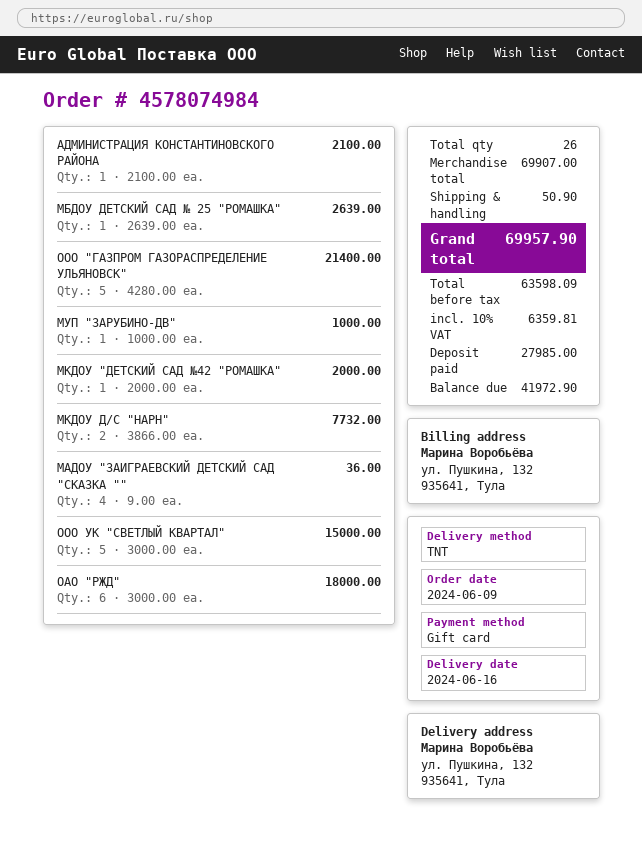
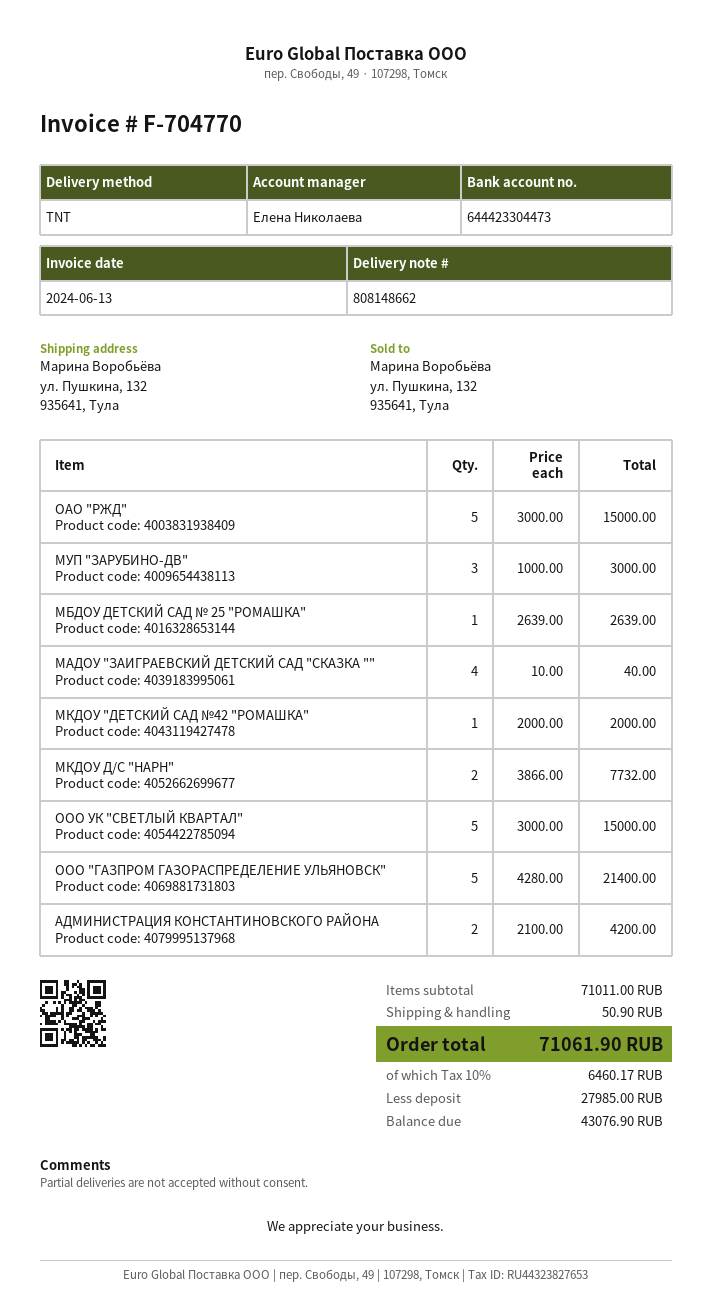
АДМИНИСТРАЦИЯ КОНСТАНТИНОВСКОГО РАЙОНА: 1 x 2100.00 = 2100.00 -> 2 x 2100.00 = 4200.00
МУП "ЗАРУБИНО-ДВ": 1 x 1000.00 = 1000.00 -> 3 x 1000.00 = 3000.00
МАДОУ "ЗАИГРАЕВСКИЙ ДЕТСКИЙ САД "СКАЗКА "": 4 x 9.00 = 36.00 -> 4 x 10.00 = 40.00
ОАО "РЖД": 6 x 3000.00 = 18000.00 -> 5 x 3000.00 = 15000.00
subtotal: 69907.00 -> 71011.00
tax: 10% = 6359.81 -> 10% = 6460.17
total: 69957.90 -> 71061.90
balance: 41972.90 -> 43076.90

